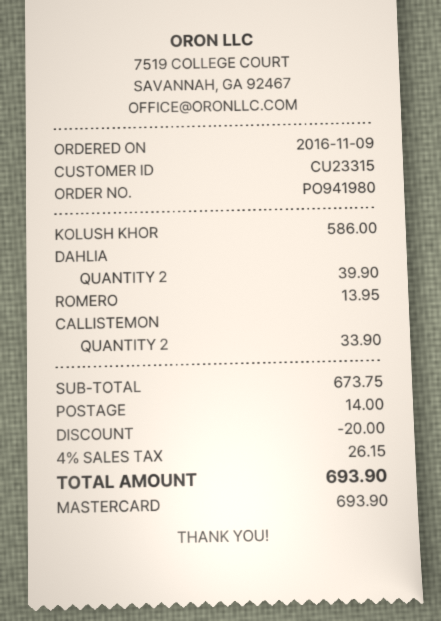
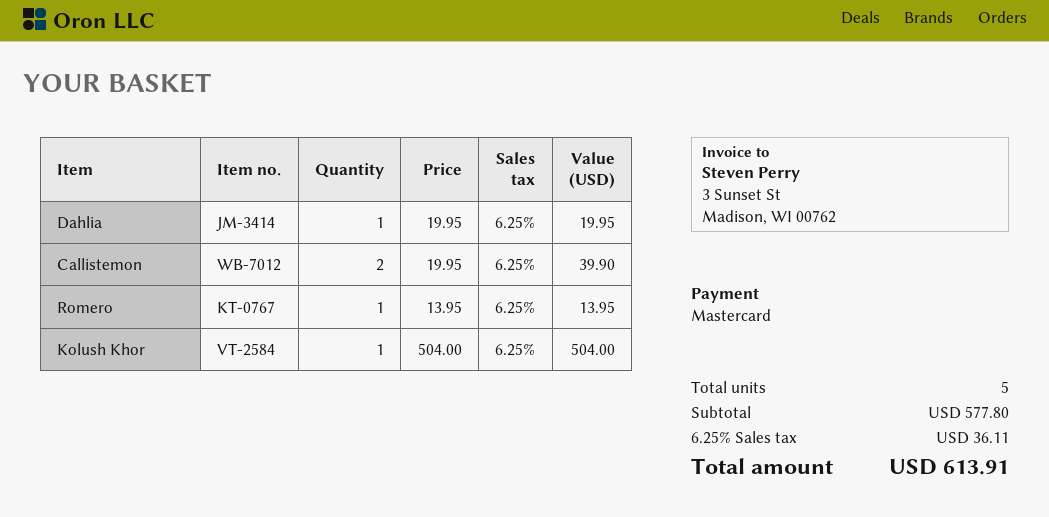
KOLUSH KHOR: 1 for 586.00 -> 1 for 504.00
DAHLIA: 2 for 39.90 -> 1 for 19.95
CALLISTEMON: 2 for 33.90 -> 2 for 39.90
subtotal: 673.75 -> 577.80
discount: 20.00 -> none
shipping: 14.00 -> none
tax: 4% = 26.15 -> 6.25% = 36.11
total: 693.90 -> 613.91

